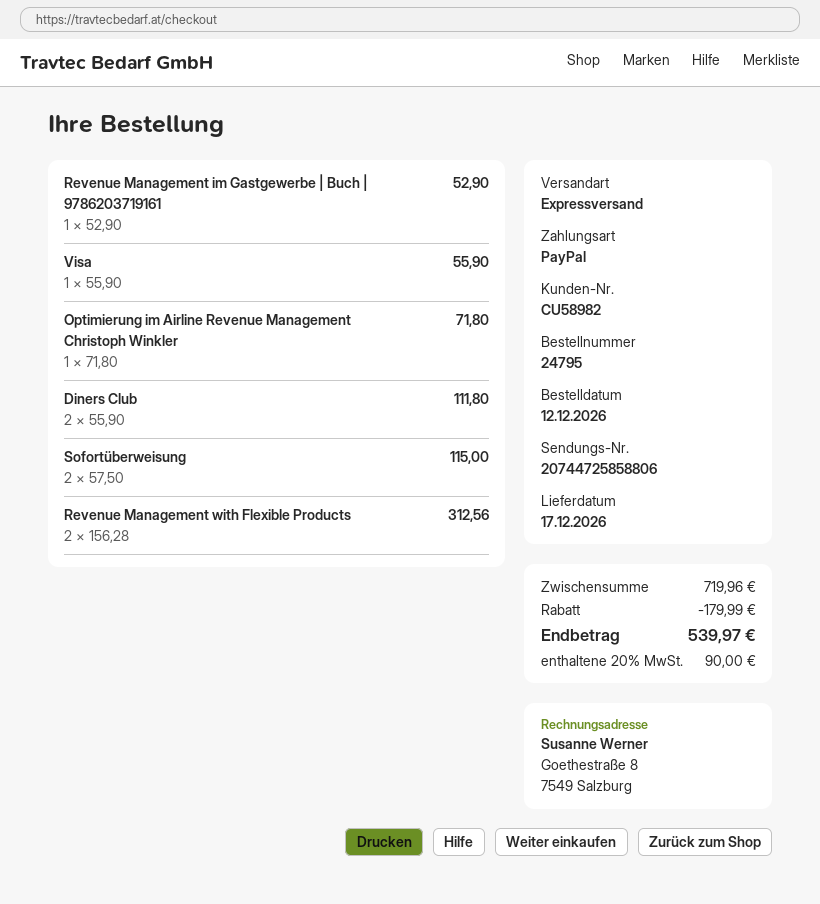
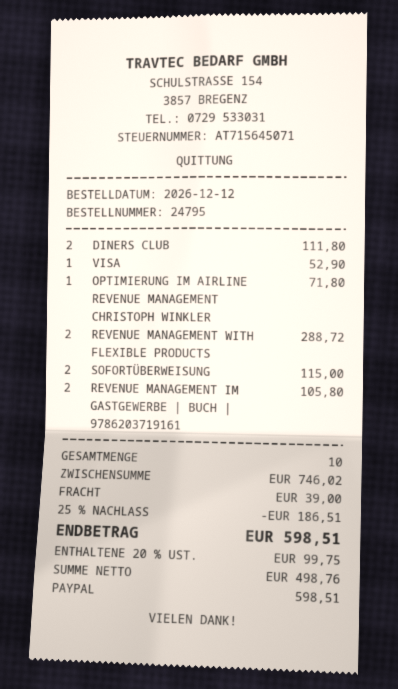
Revenue Management im Gastgewerbe | Buch | 9786203719161: 1 for 52.90 -> 2 for 105.80
Visa: 1 for 55.90 -> 1 for 52.90
Revenue Management with Flexible Products: 2 for 312.56 -> 2 for 288.72
subtotal: 719.96 -> 746.02
discount: 179.99 -> 186.51
shipping: none -> 39.00
tax: 20% = 90.00 -> 20% = 99.75
total: 539.97 -> 598.51

